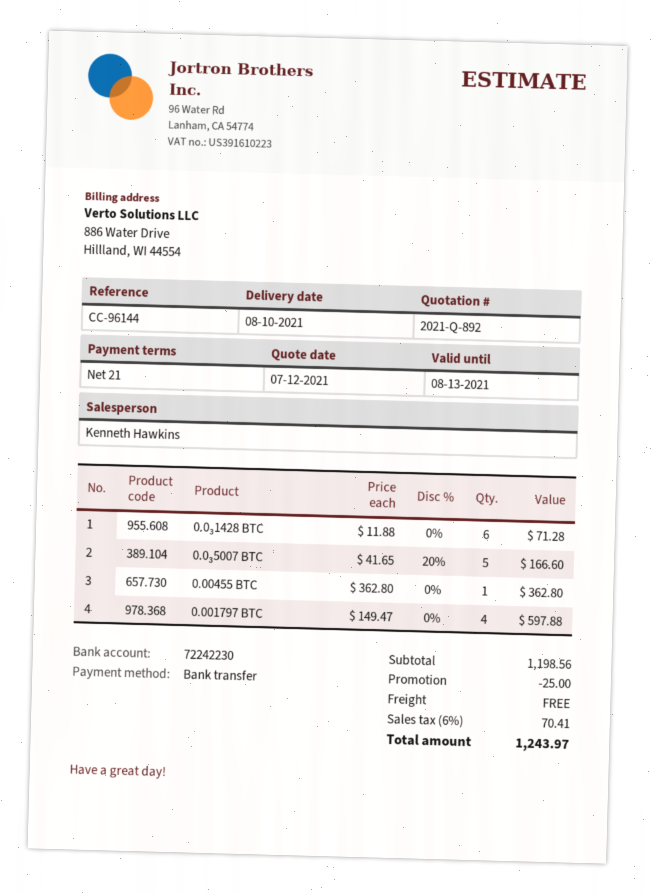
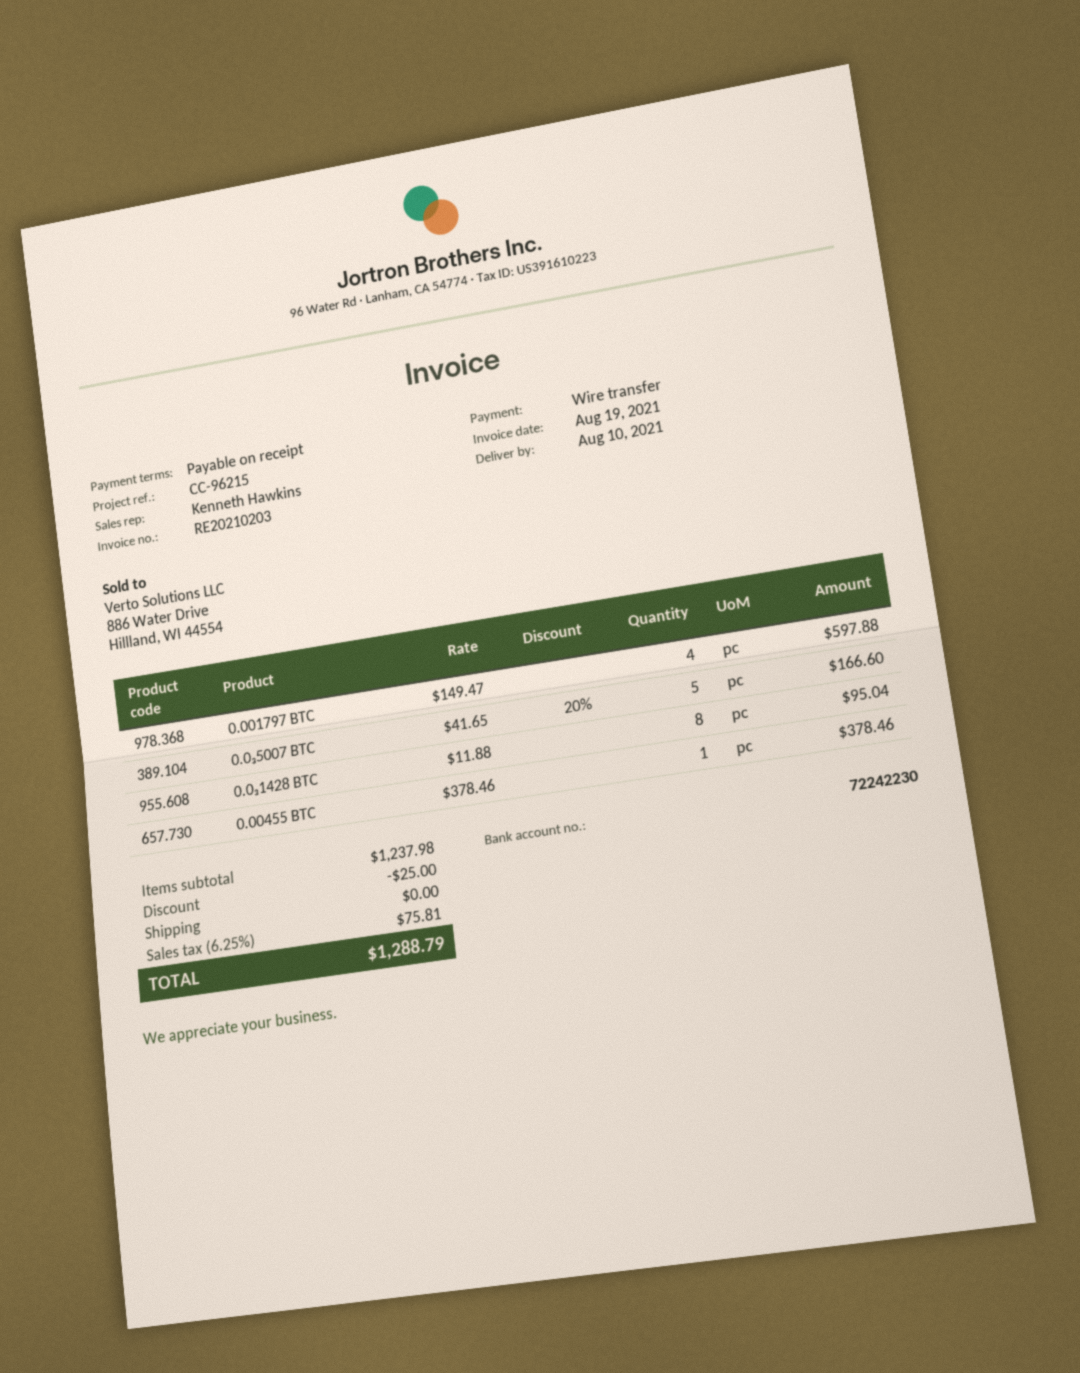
payment terms: 21 days -> on receipt
reference: CC-96144 -> CC-96215
0.0₃1428 BTC: 6 x 11.88 = 71.28 -> 8 x 11.88 = 95.04
0.00455 BTC: 1 x 362.80 = 362.80 -> 1 x 378.46 = 378.46
subtotal: 1198.56 -> 1237.98
tax: 6% = 70.41 -> 6.25% = 75.81
total: 1243.97 -> 1288.79

